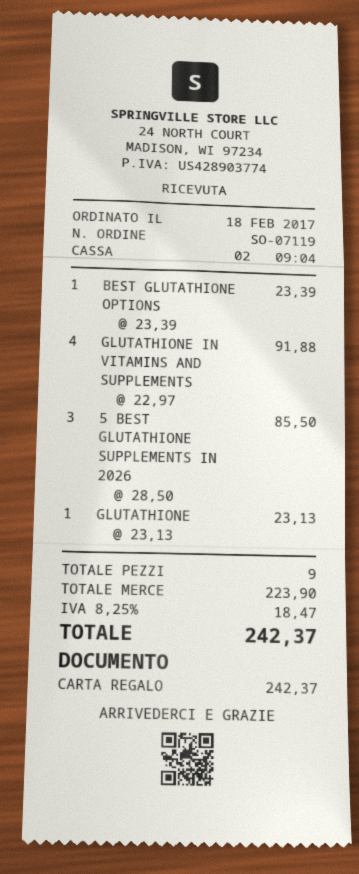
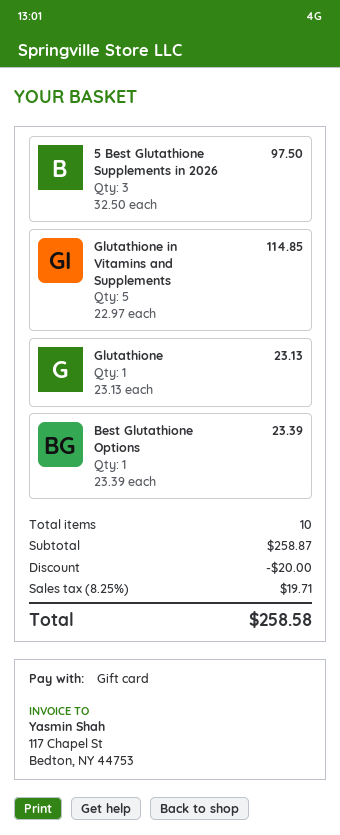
GLUTATHIONE IN VITAMINS AND SUPPLEMENTS: 4 x 22.97 = 91.88 -> 5 x 22.97 = 114.85
5 BEST GLUTATHIONE SUPPLEMENTS IN 2026: 3 x 28.50 = 85.50 -> 3 x 32.50 = 97.50
total quantity: 9 -> 10
subtotal: 223.90 -> 258.87
discount: none -> 20.00
tax: 8.25% = 18.47 -> 8.25% = 19.71
total: 242.37 -> 258.58

